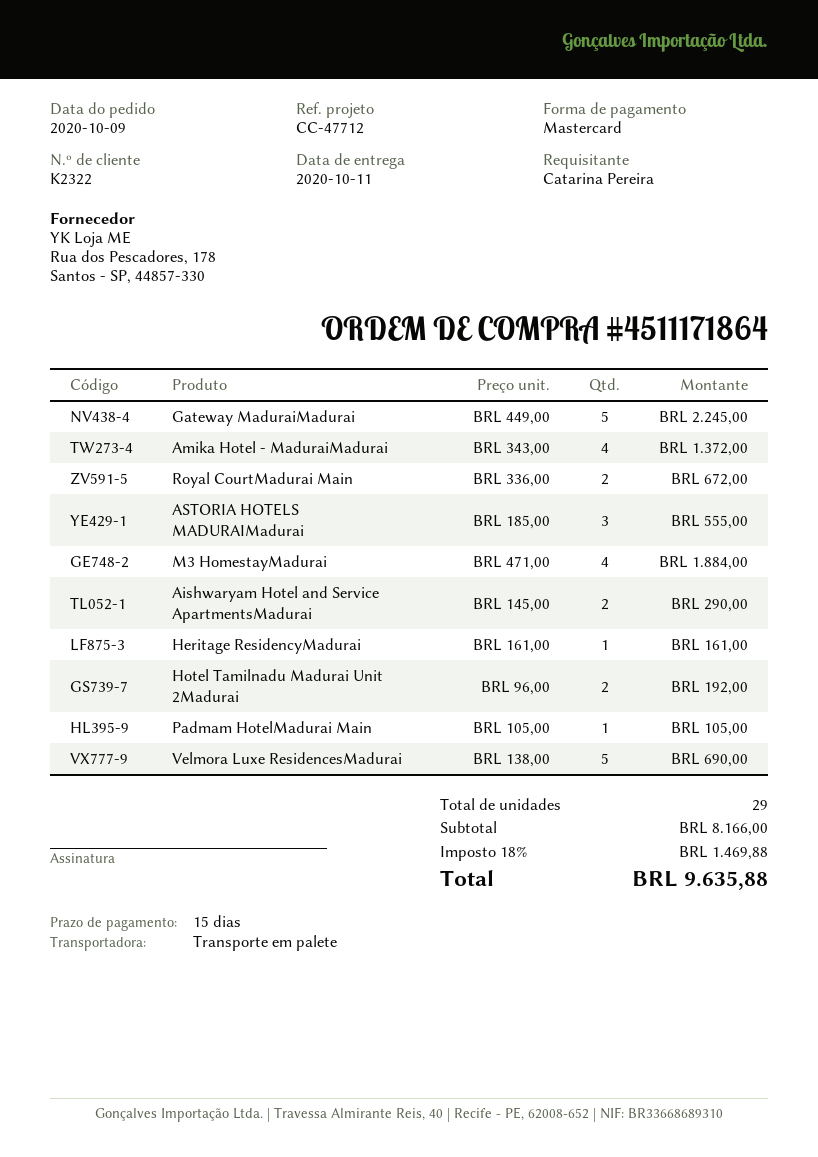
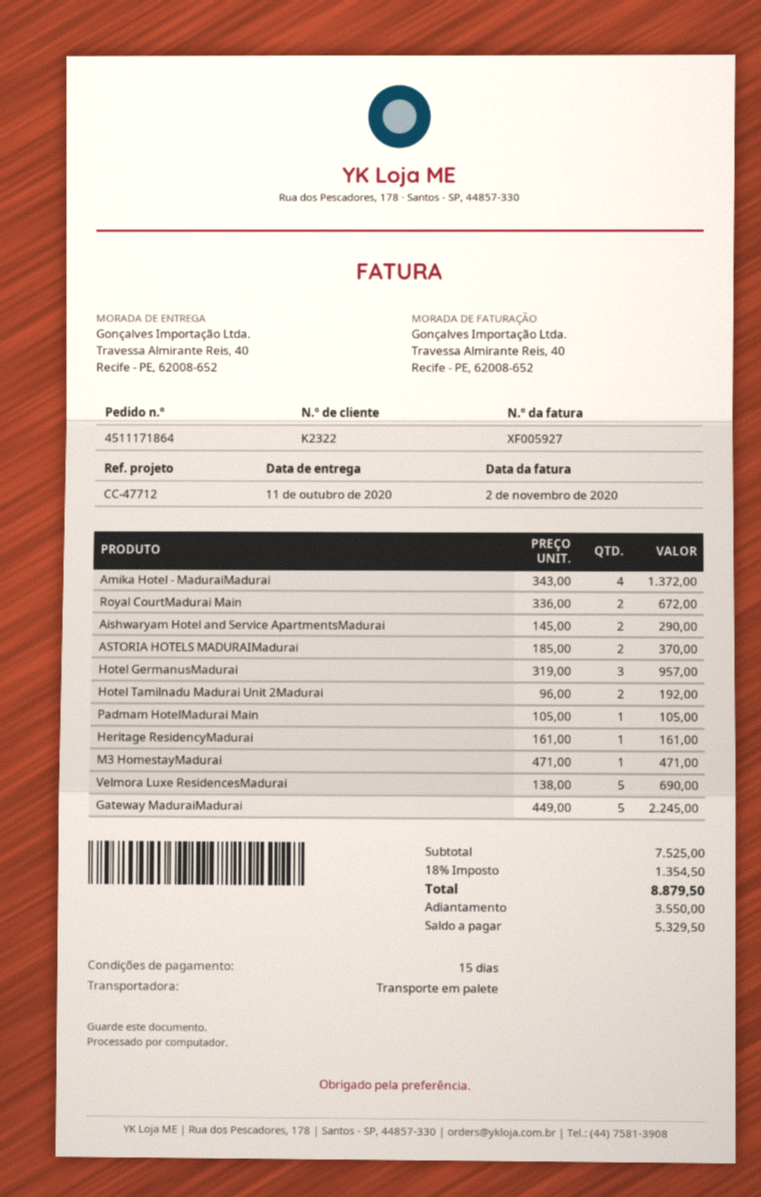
ASTORIA HOTELS MADURAIMadurai: 3 x 185.00 = 555.00 -> 2 x 185.00 = 370.00
M3 HomestayMadurai: 4 x 471.00 = 1884.00 -> 1 x 471.00 = 471.00
Hotel GermanusMadurai: none -> 3 x 319.00 = 957.00
subtotal: 8166.00 -> 7525.00
tax: 18% = 1469.88 -> 18% = 1354.50
total: 9635.88 -> 8879.50

